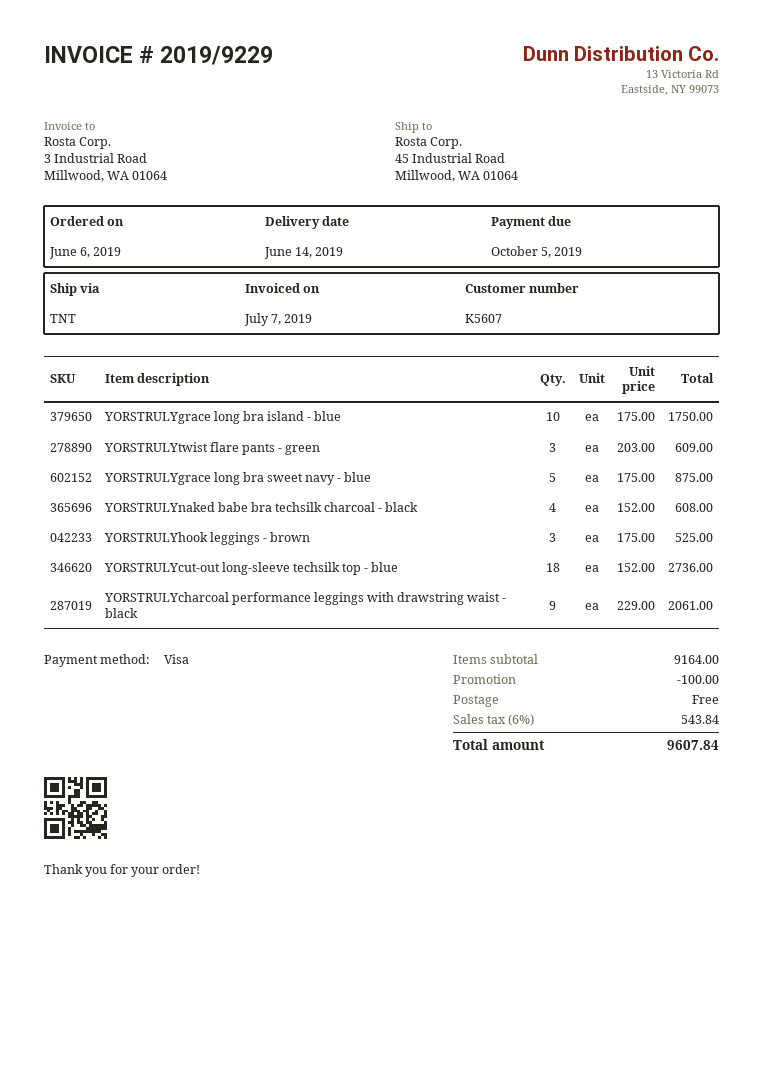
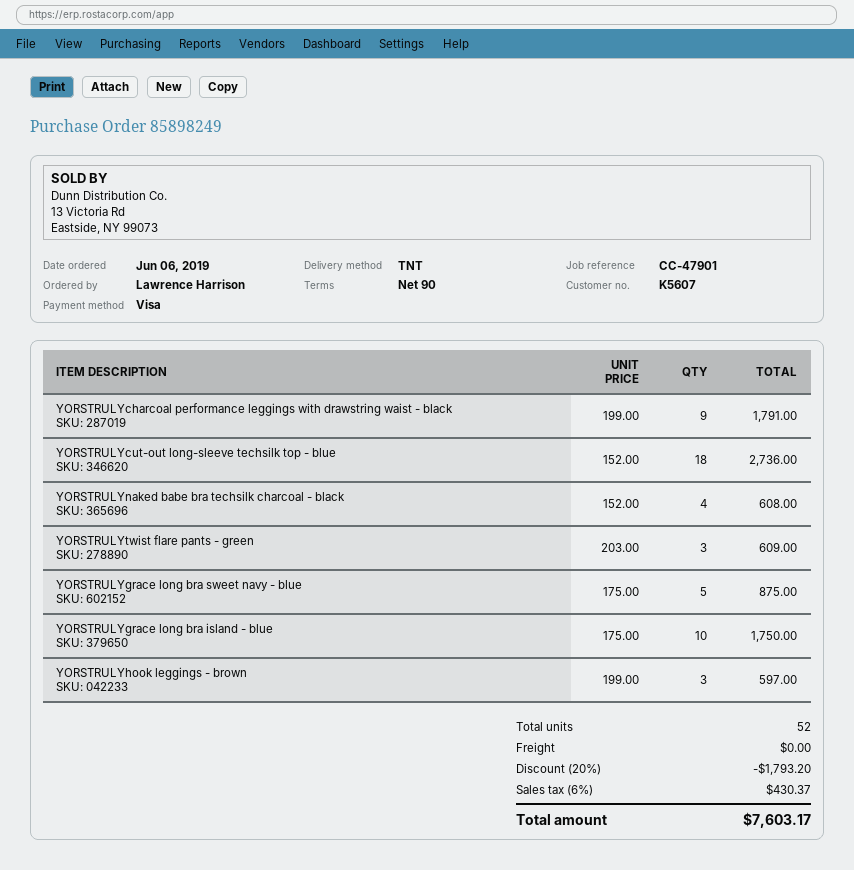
YORSTRULYhook leggings - brown: 3 x 175.00 = 525.00 -> 3 x 199.00 = 597.00
YORSTRULYcharcoal performance leggings with drawstring waist - black: 9 x 229.00 = 2061.00 -> 9 x 199.00 = 1791.00
discount: 100.00 -> 1793.20
tax: 6% = 543.84 -> 6% = 430.37
total: 9607.84 -> 7603.17

